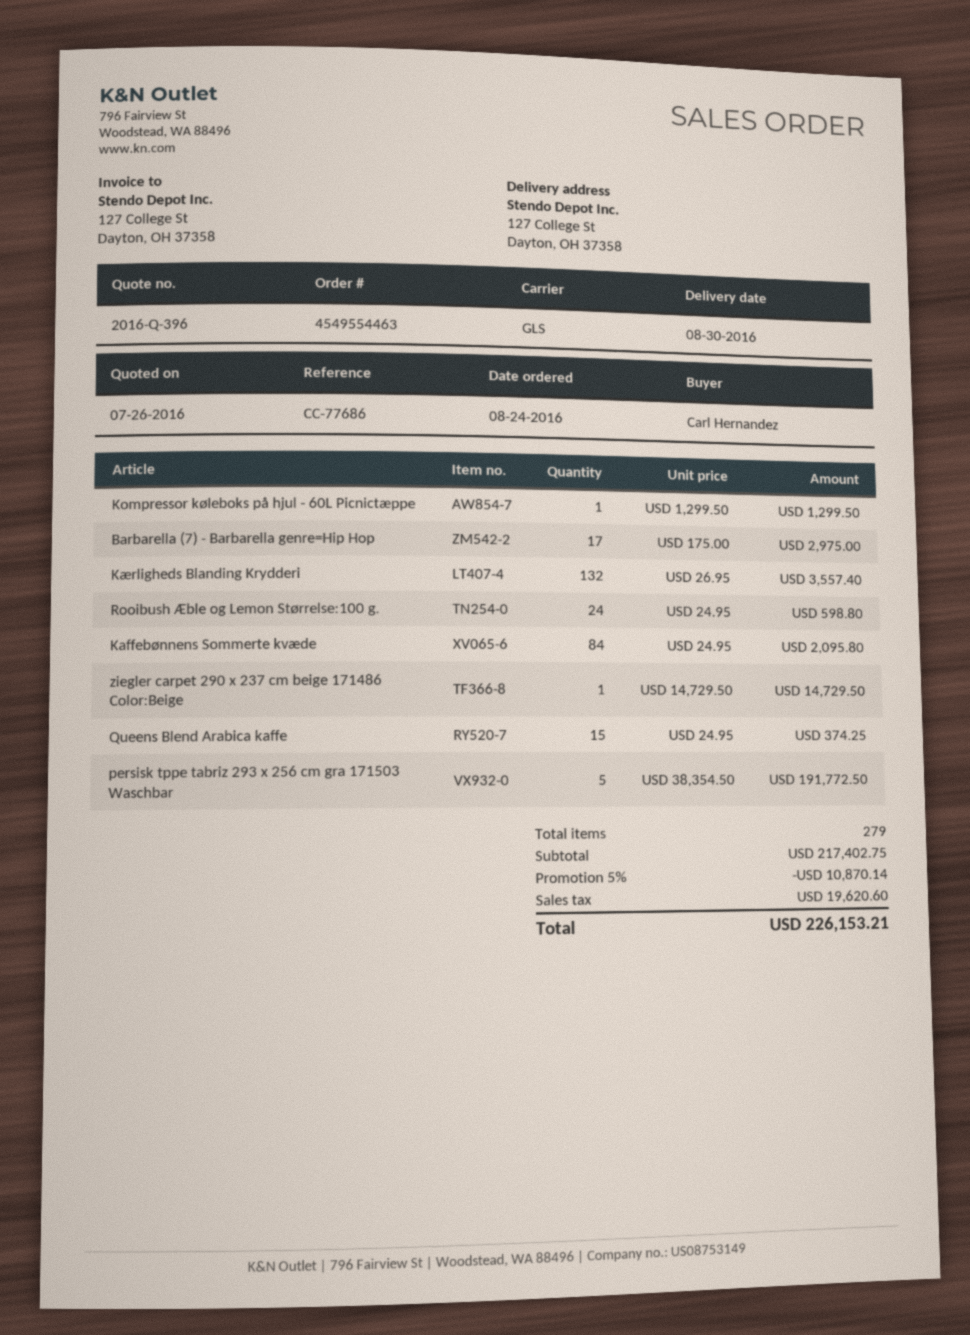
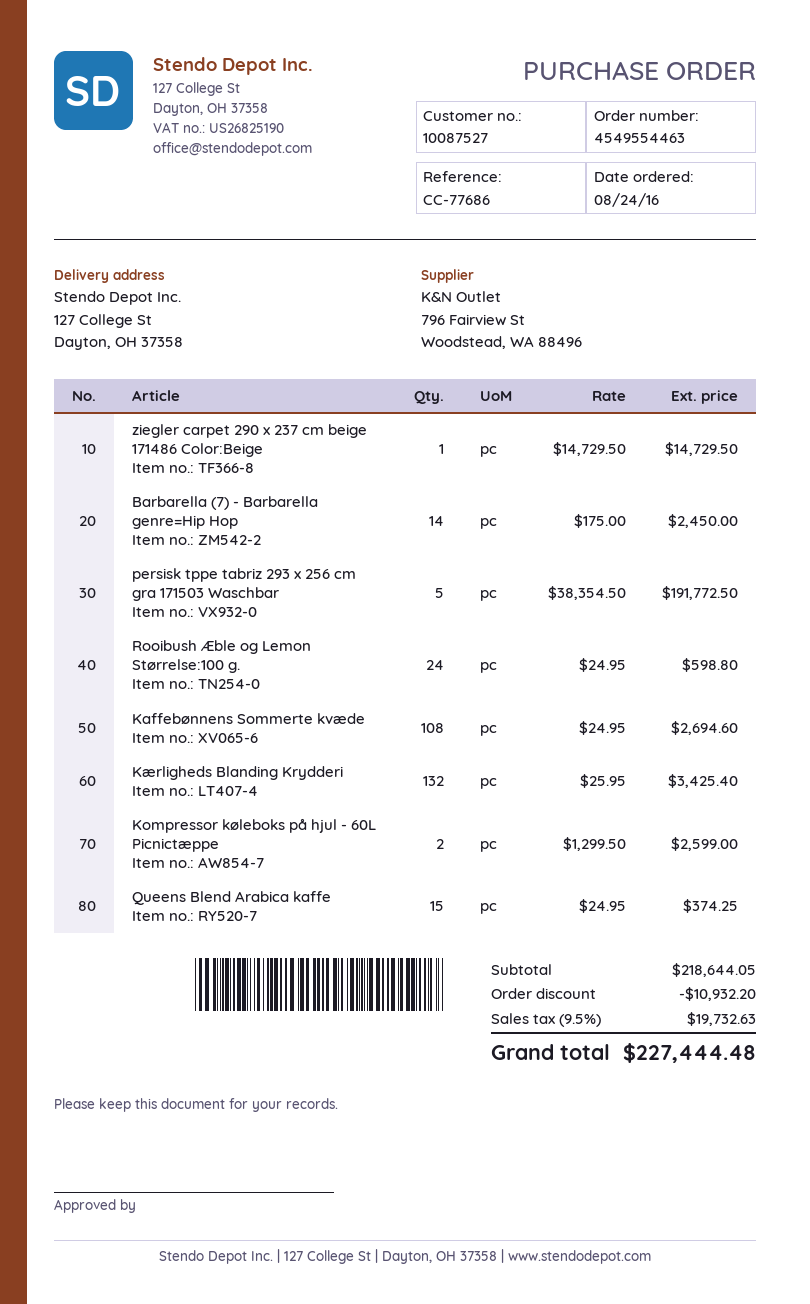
Kompressor køleboks på hjul - 60L Picnictæppe: 1 x 1299.50 = 1299.50 -> 2 x 1299.50 = 2599.00
Barbarella (7) - Barbarella genre=Hip Hop: 17 x 175.00 = 2975.00 -> 14 x 175.00 = 2450.00
Kærligheds Blanding Krydderi: 132 x 26.95 = 3557.40 -> 132 x 25.95 = 3425.40
Kaffebønnens Sommerte kvæde: 84 x 24.95 = 2095.80 -> 108 x 24.95 = 2694.60
subtotal: 217402.75 -> 218644.05
discount: 10870.14 -> 10932.20
tax: 19620.60 -> 19732.63
total: 226153.21 -> 227444.48

